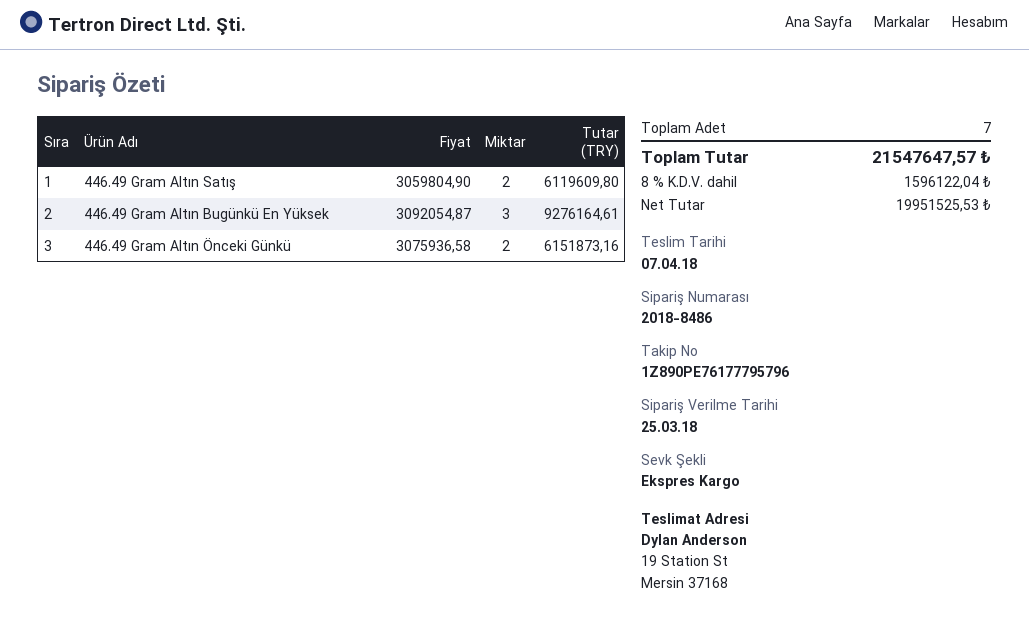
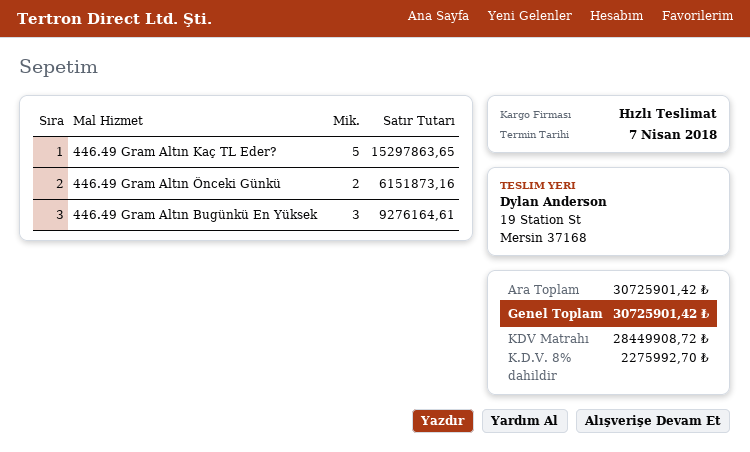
446.49 Gram Altın Satış: 2 for 6119609.80 -> none
446.49 Gram Altın Kaç TL Eder?: none -> 5 for 15297863.65
net: 19951525.53 -> 28449908.72
tax: 8% = 1596122.04 -> 8% = 2275992.70
total: 21547647.57 -> 30725901.42

